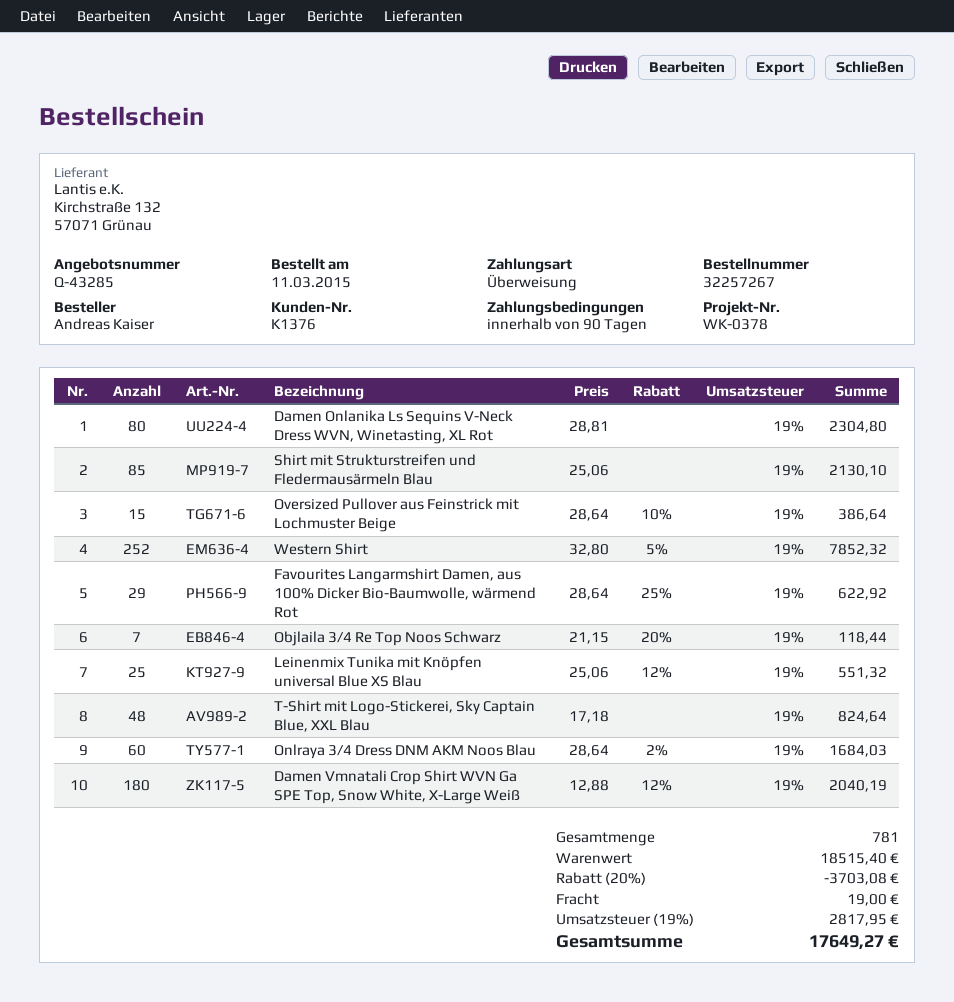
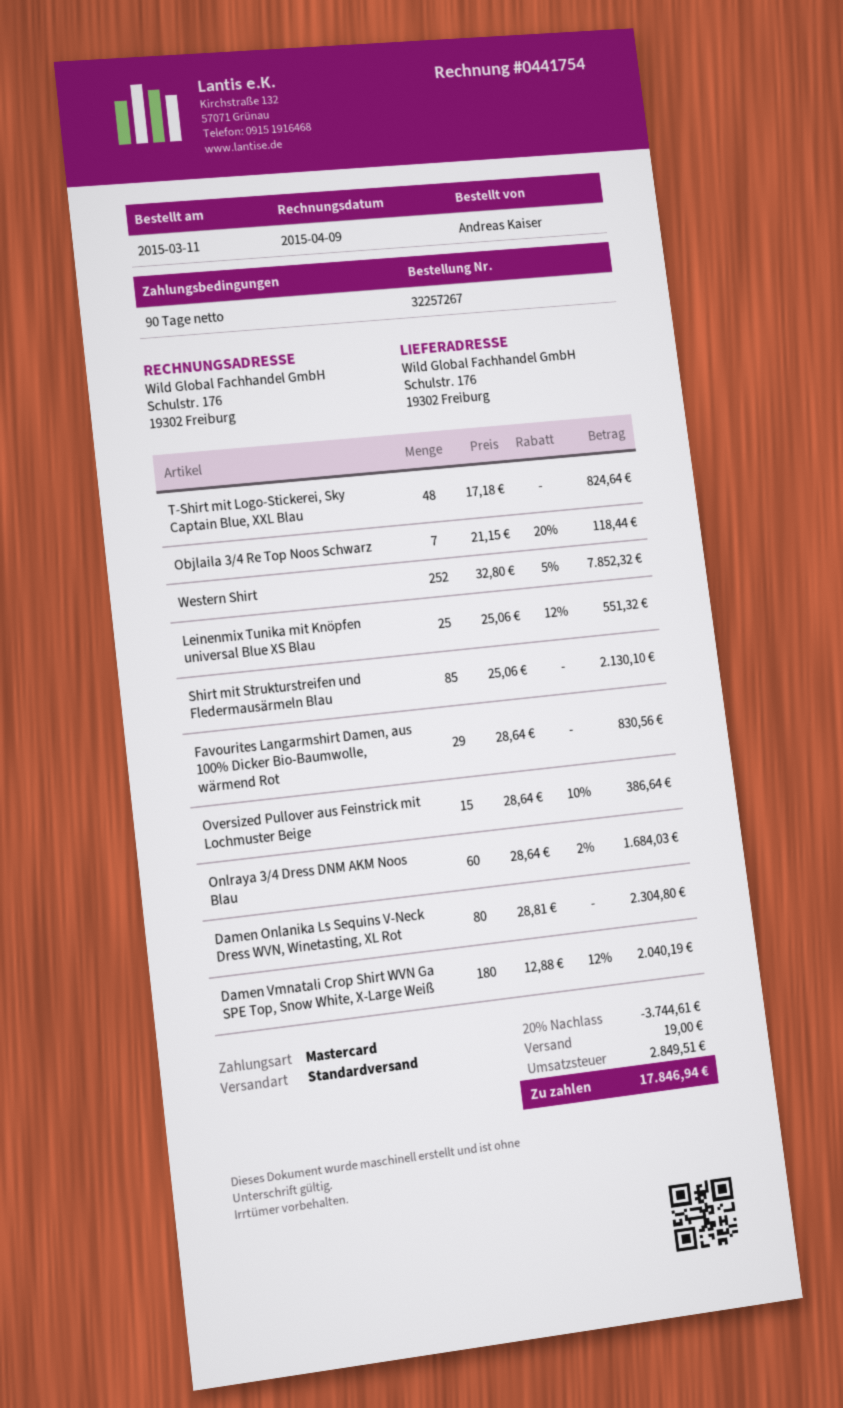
payment method: bank transfer -> Mastercard
Favourites Langarmshirt Damen, aus 100% Dicker Bio-Baumwolle, wärmend Rot: 29 x 28.64 - 25% = 622.92 -> 29 x 28.64 = 830.56
discount: 20% = 3703.08 -> 20% = 3744.61
tax: 2817.95 -> 2849.51
total: 17649.27 -> 17846.94

